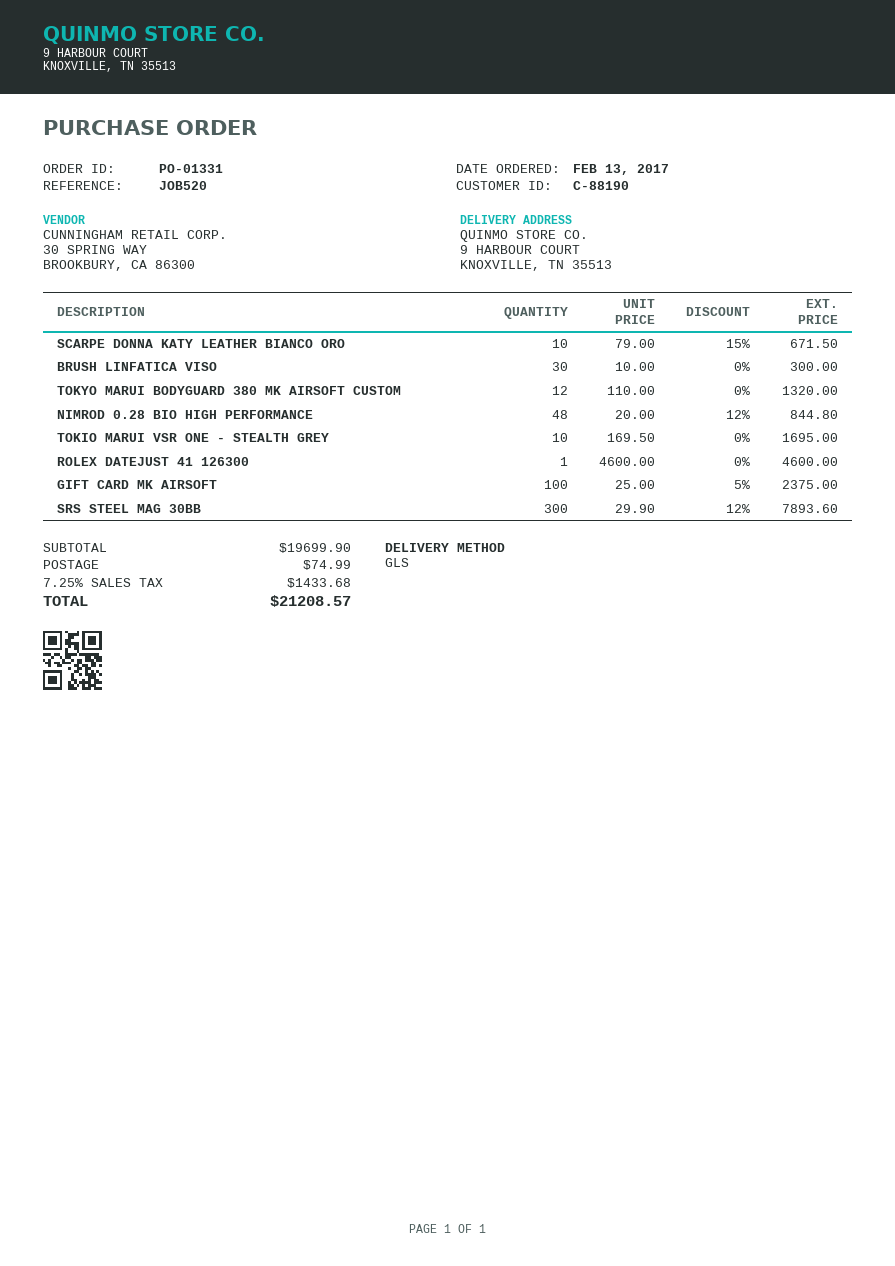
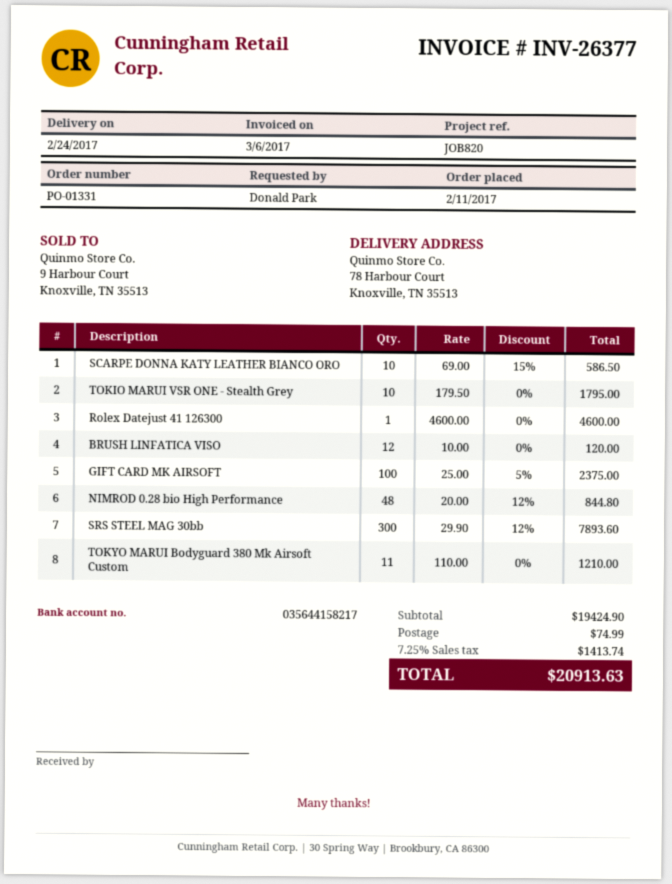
order date: 2017-02-13 -> 2017-02-11
reference: JOB520 -> JOB820
ship to: 9 HARBOUR COURT, KNOXVILLE, TN 35513 -> 78 Harbour Court, Knoxville, TN 35513
SCARPE DONNA KATY LEATHER BIANCO ORO: 10 x 79.00 - 15% = 671.50 -> 10 x 69.00 - 15% = 586.50
BRUSH LINFATICA VISO: 30 x 10.00 = 300.00 -> 12 x 10.00 = 120.00
TOKYO MARUI BODYGUARD 380 MK AIRSOFT CUSTOM: 12 x 110.00 = 1320.00 -> 11 x 110.00 = 1210.00
TOKIO MARUI VSR ONE - STEALTH GREY: 10 x 169.50 = 1695.00 -> 10 x 179.50 = 1795.00
subtotal: 19699.90 -> 19424.90
tax: 7.25% = 1433.68 -> 7.25% = 1413.74
total: 21208.57 -> 20913.63

